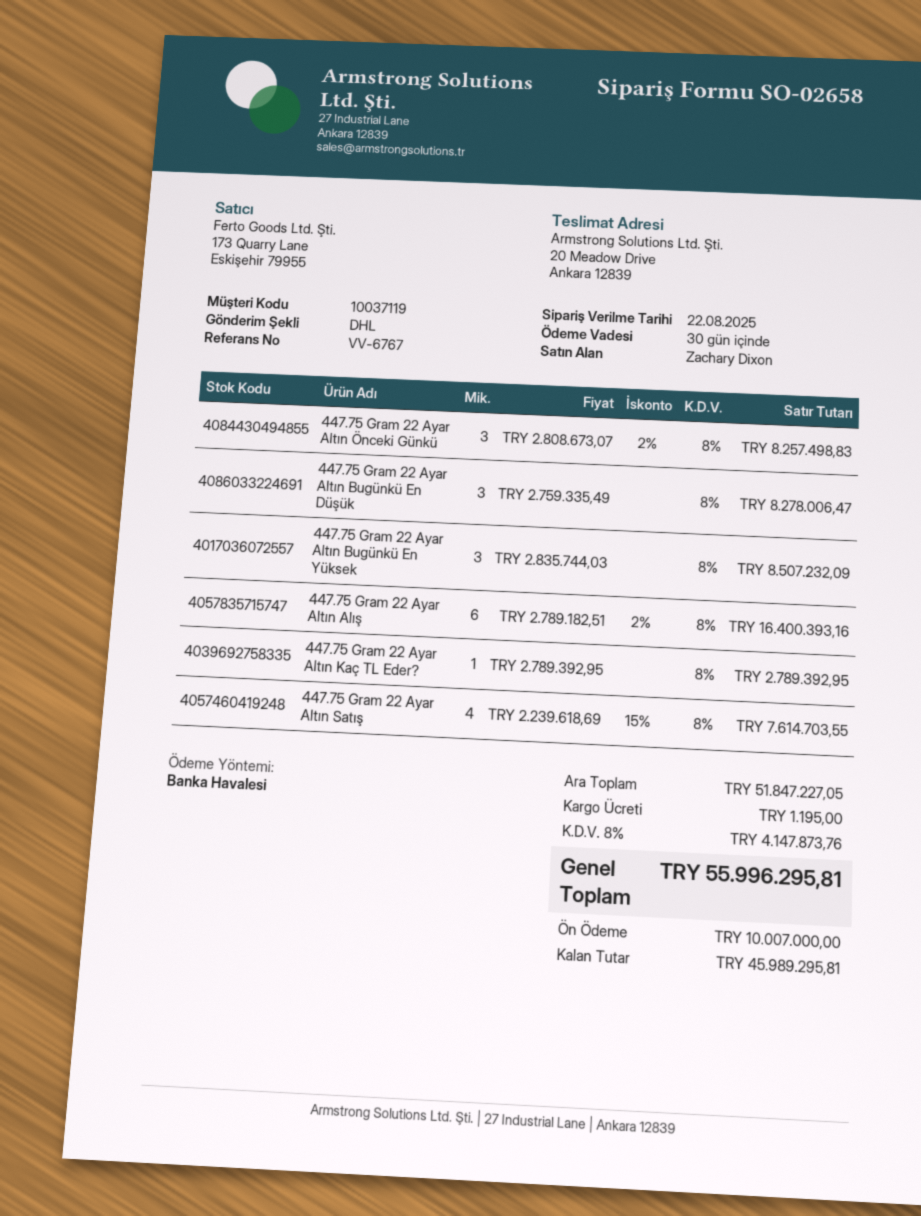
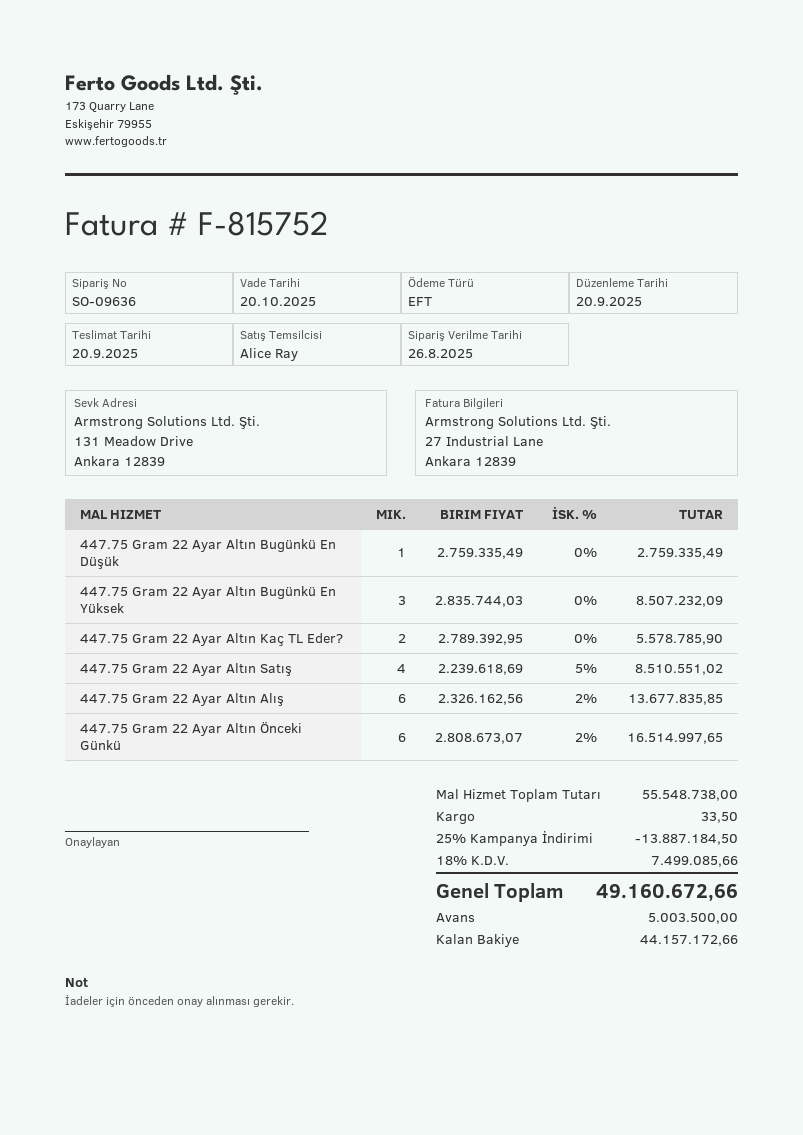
order number: SO-02658 -> SO-09636
order date: 2025-08-22 -> 2025-08-26
ship to: 20 Meadow Drive, Ankara 12839 -> 131 Meadow Drive, Ankara 12839
447.75 Gram 22 Ayar Altın Önceki Günkü: 3 x 2808673.07 - 2% = 8257498.83 -> 6 x 2808673.07 - 2% = 16514997.65
447.75 Gram 22 Ayar Altın Bugünkü En Düşük: 3 x 2759335.49 = 8278006.47 -> 1 x 2759335.49 = 2759335.49
447.75 Gram 22 Ayar Altın Alış: 6 x 2789182.51 - 2% = 16400393.16 -> 6 x 2326162.56 - 2% = 13677835.85
447.75 Gram 22 Ayar Altın Kaç TL Eder?: 1 x 2789392.95 = 2789392.95 -> 2 x 2789392.95 = 5578785.90
447.75 Gram 22 Ayar Altın Satış: 4 x 2239618.69 - 15% = 7614703.55 -> 4 x 2239618.69 - 5% = 8510551.02
subtotal: 51847227.05 -> 55548738.00
discount: none -> 25% = 13887184.50
shipping: 1195.00 -> 33.50
tax: 8% = 4147873.76 -> 18% = 7499085.66
total: 55996295.81 -> 49160672.66
deposit: 10007000.00 -> 5003500.00
balance: 45989295.81 -> 44157172.66

